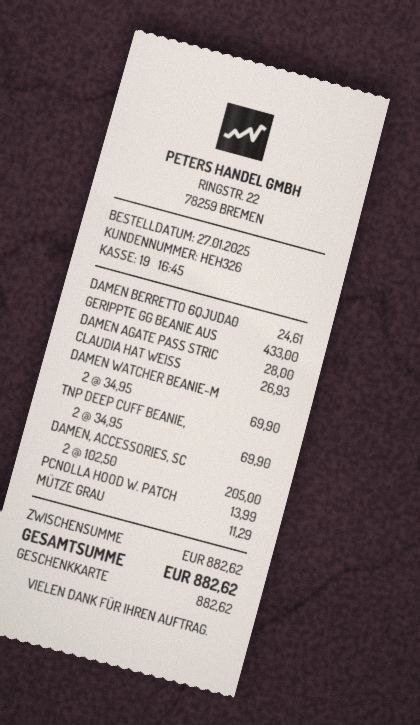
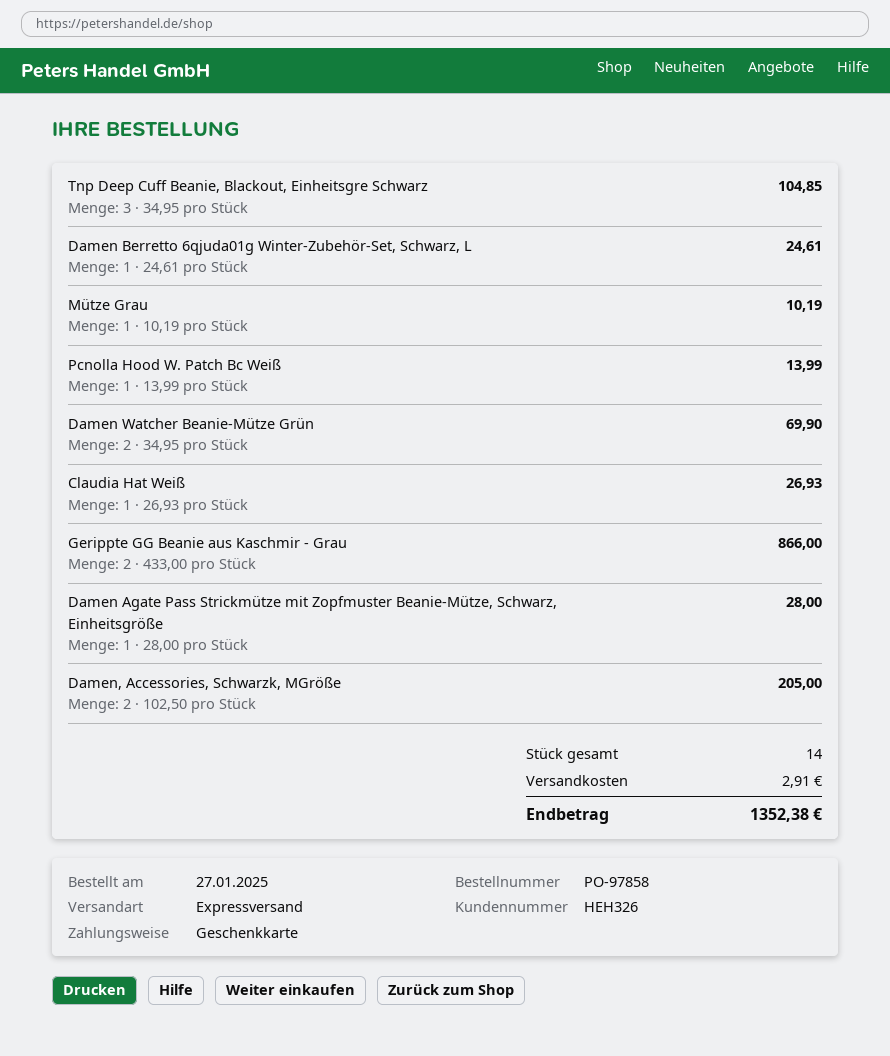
GERIPPTE GG BEANIE AUS: 1 x 433.00 = 433.00 -> 2 x 433.00 = 866.00
TNP DEEP CUFF BEANIE,: 2 x 34.95 = 69.90 -> 3 x 34.95 = 104.85
MÜTZE GRAU: 1 x 11.29 = 11.29 -> 1 x 10.19 = 10.19
shipping: none -> 2.91
total: 882.62 -> 1352.38

